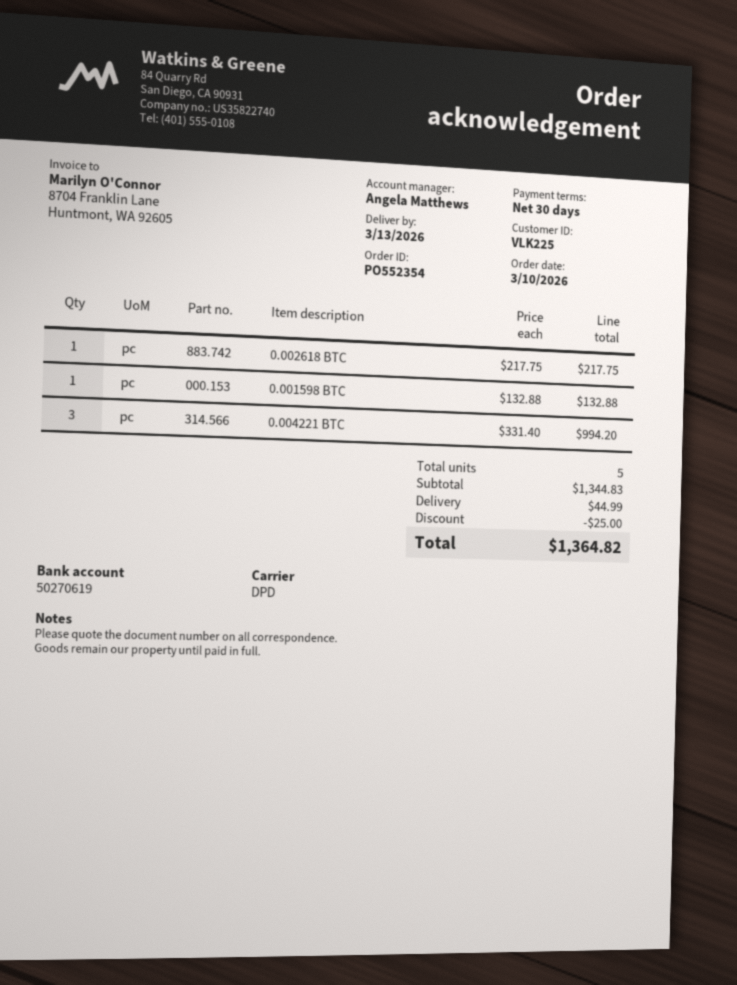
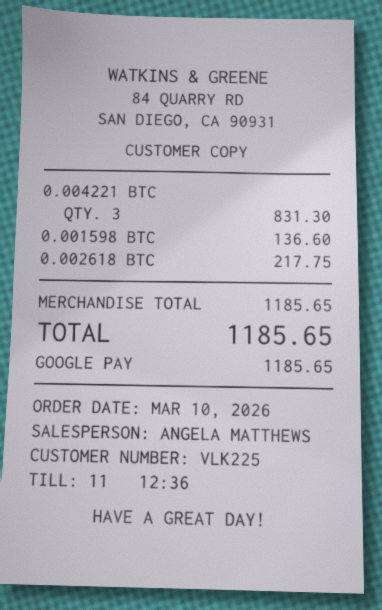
0.001598 BTC: 1 for 132.88 -> 1 for 136.60
0.004221 BTC: 3 for 994.20 -> 3 for 831.30
subtotal: 1344.83 -> 1185.65
discount: 25.00 -> none
shipping: 44.99 -> none
total: 1364.82 -> 1185.65

